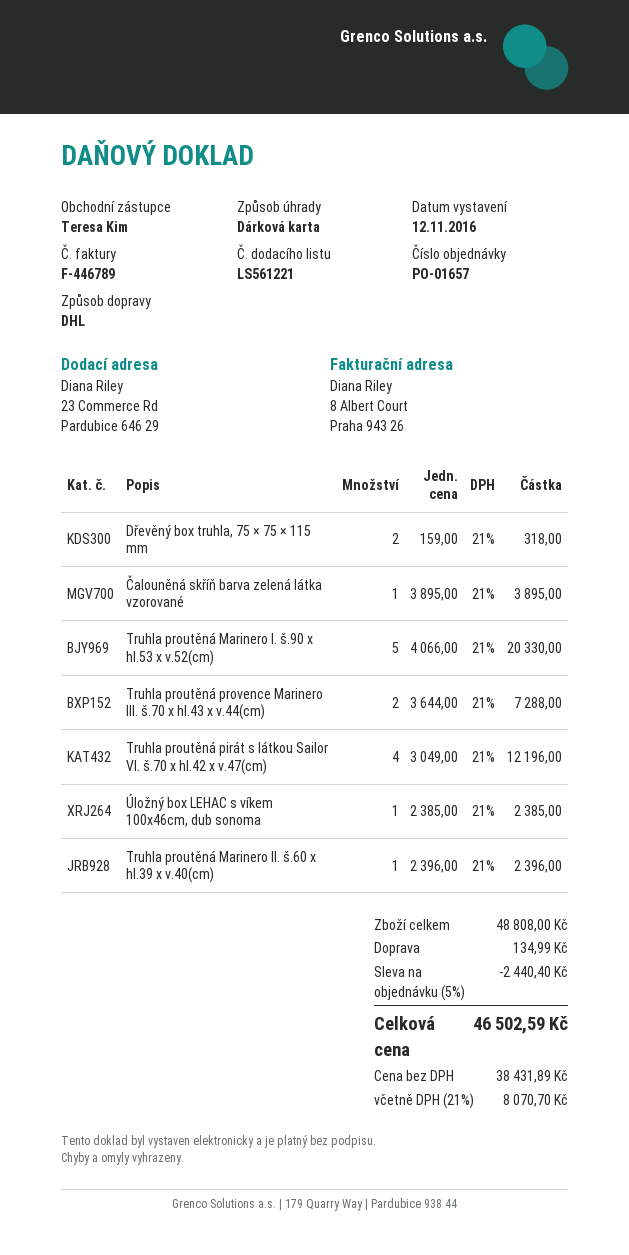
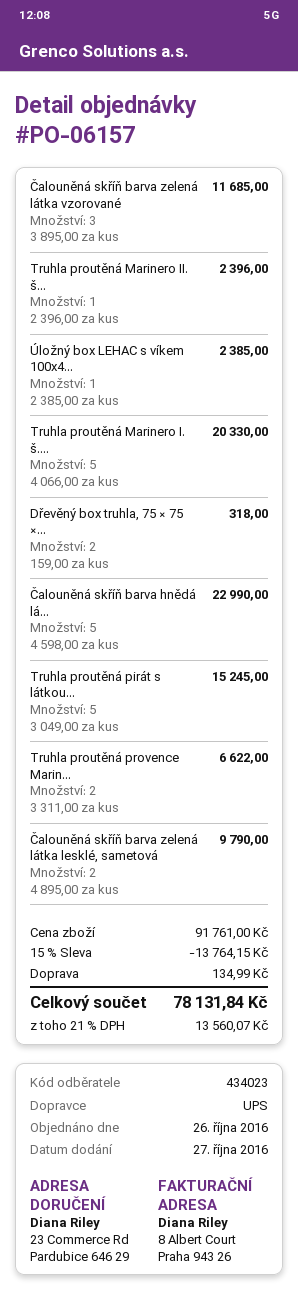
order number: PO-01657 -> PO-06157
shipping method: DHL -> UPS
Čalouněná skříň barva zelená látka vzorované: 1 x 3895.00 = 3895.00 -> 3 x 3895.00 = 11685.00
Truhla proutěná provence Marinero III. š.70 x hl.43 x v.44(cm): 2 x 3644.00 = 7288.00 -> 2 x 3311.00 = 6622.00
Truhla proutěná pirát s látkou Sailor VI. š.70 x hl.42 x v.47(cm): 4 x 3049.00 = 12196.00 -> 5 x 3049.00 = 15245.00
Čalouněná skříň barva hnědá lá...: none -> 5 x 4598.00 = 22990.00
Čalouněná skříň barva zelená látka lesklé, sametová: none -> 2 x 4895.00 = 9790.00
subtotal: 48808.00 -> 91761.00
discount: 5% = 2440.40 -> 15% = 13764.15
tax: 21% = 8070.70 -> 21% = 13560.07
total: 46502.59 -> 78131.84

